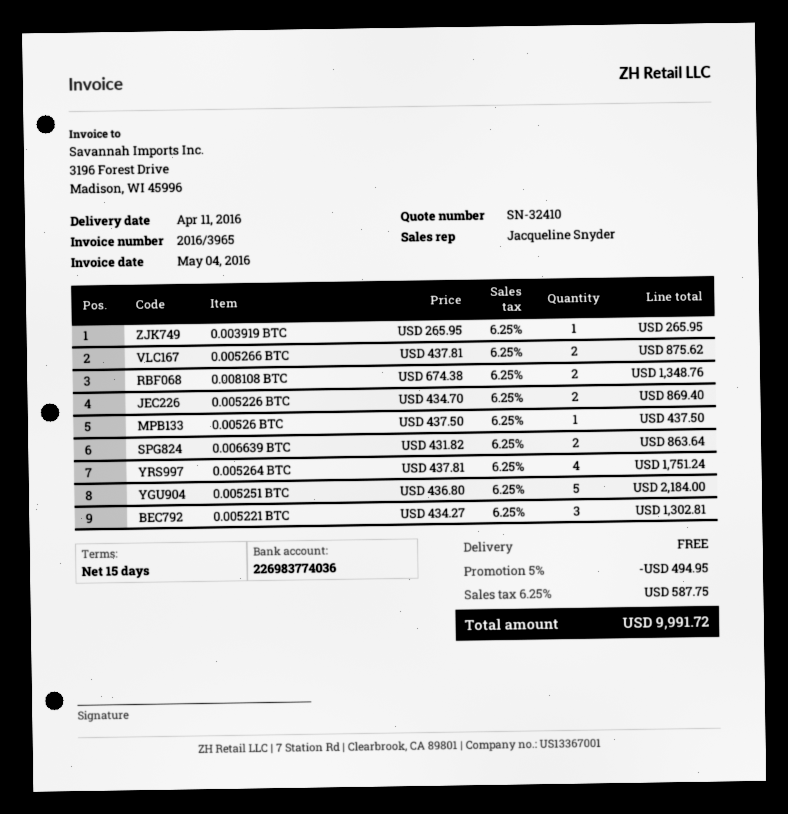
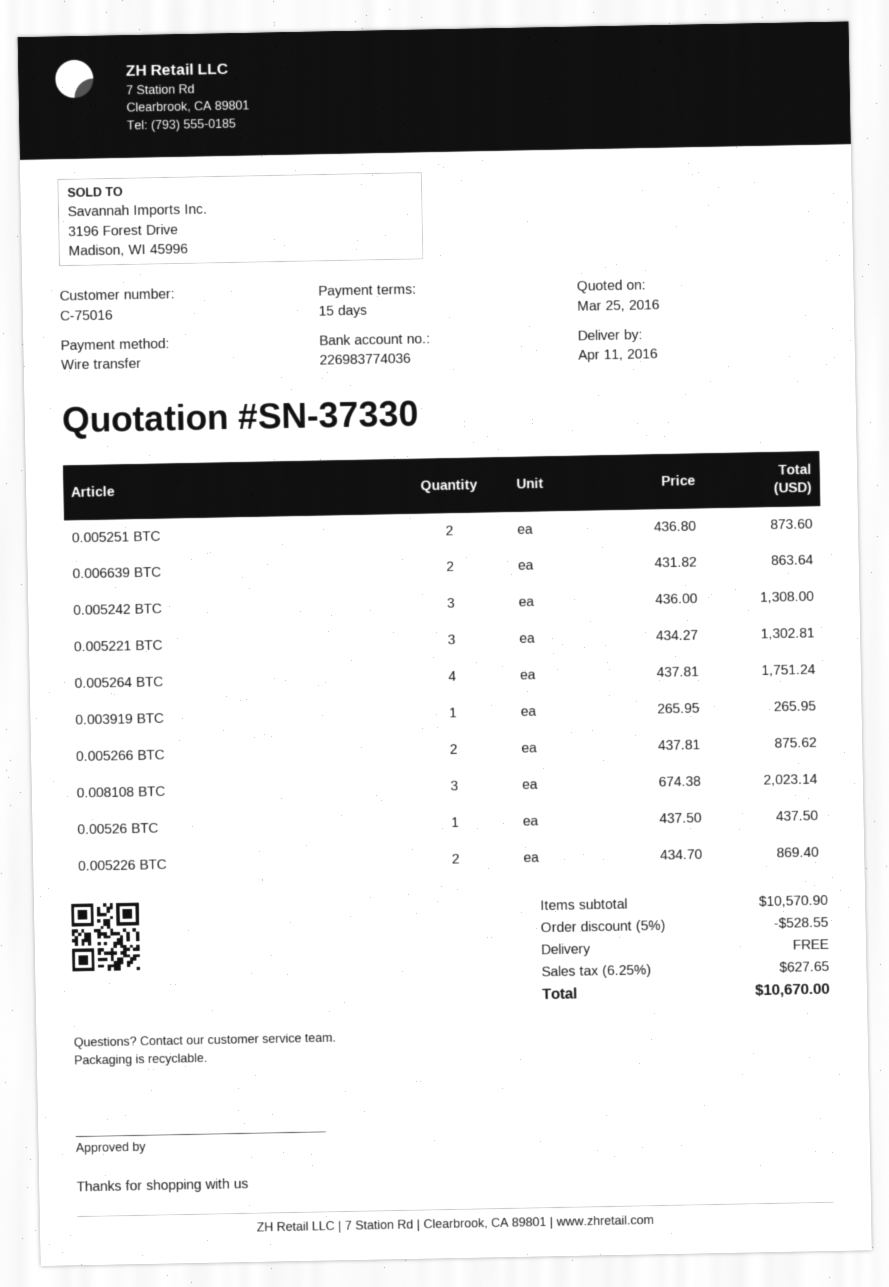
quote number: SN-32410 -> SN-37330
0.008108 BTC: 2 x 674.38 = 1348.76 -> 3 x 674.38 = 2023.14
0.005251 BTC: 5 x 436.80 = 2184.00 -> 2 x 436.80 = 873.60
0.005242 BTC: none -> 3 x 436.00 = 1308.00
discount: 5% = 494.95 -> 5% = 528.55
tax: 6.25% = 587.75 -> 6.25% = 627.65
total: 9991.72 -> 10670.00

